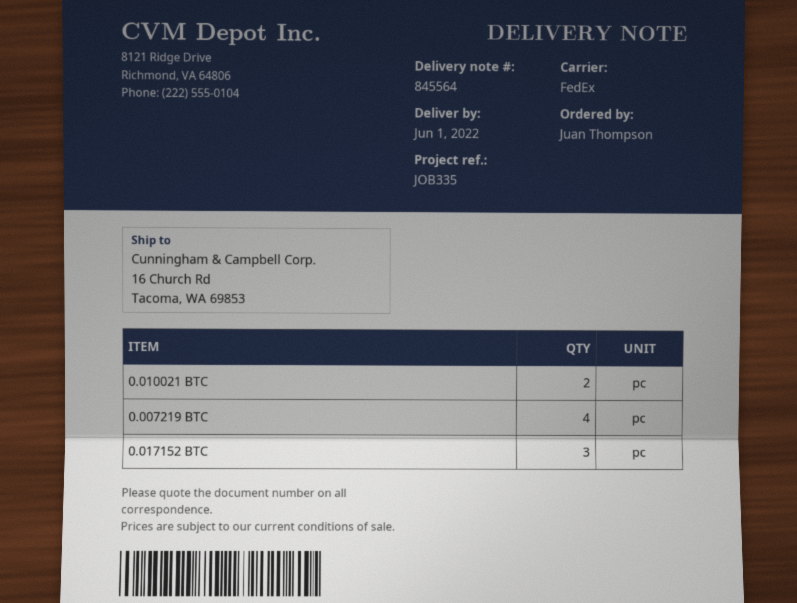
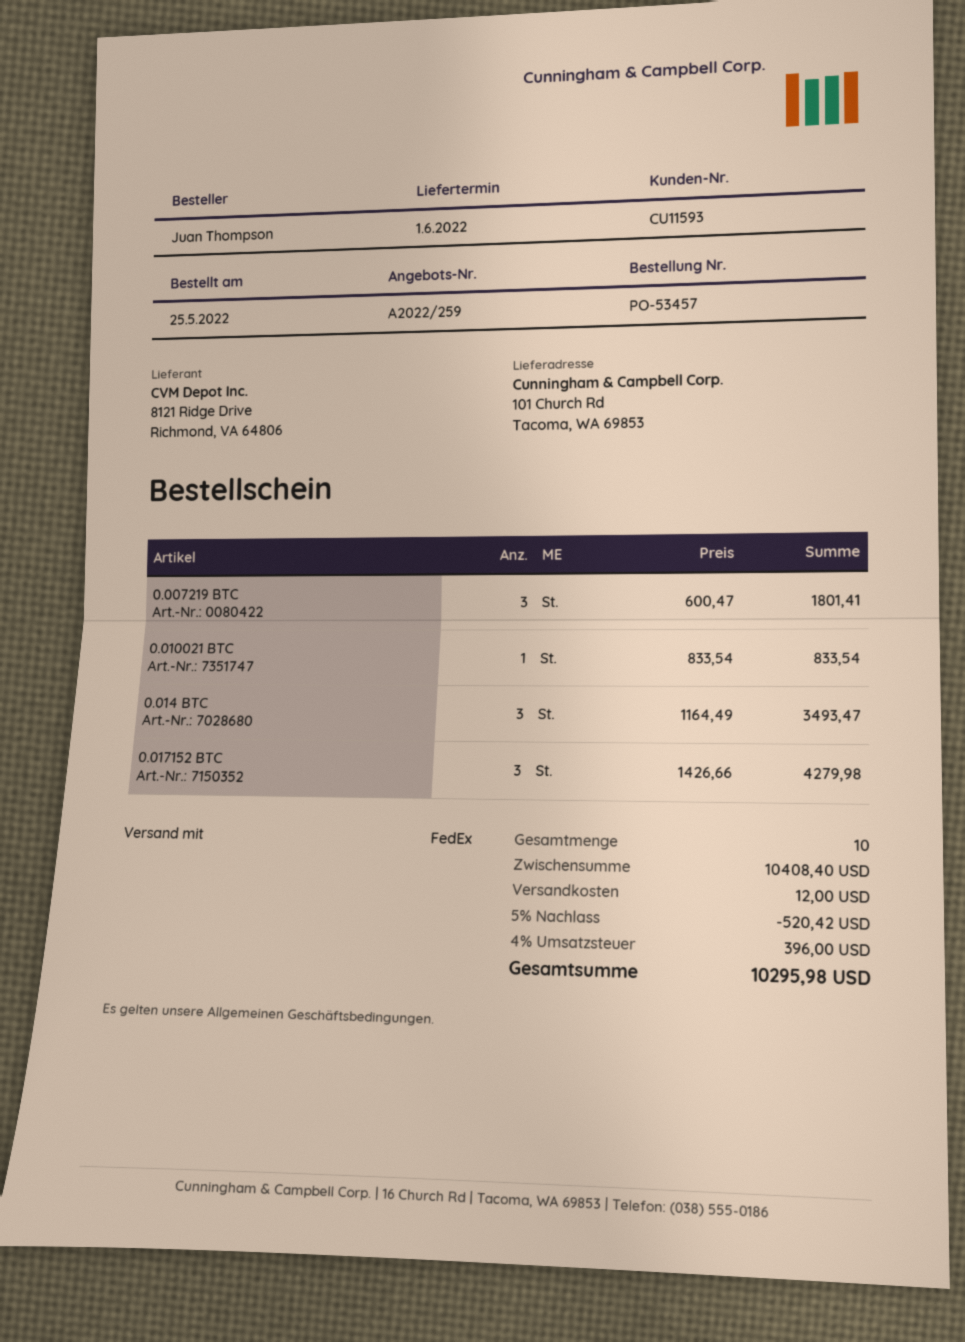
ship to: 16 Church Rd, Tacoma, WA 69853 -> 101 Church Rd, Tacoma, WA 69853
0.010021 BTC: 2 -> 1
0.007219 BTC: 4 -> 3
0.014 BTC: none -> 3

